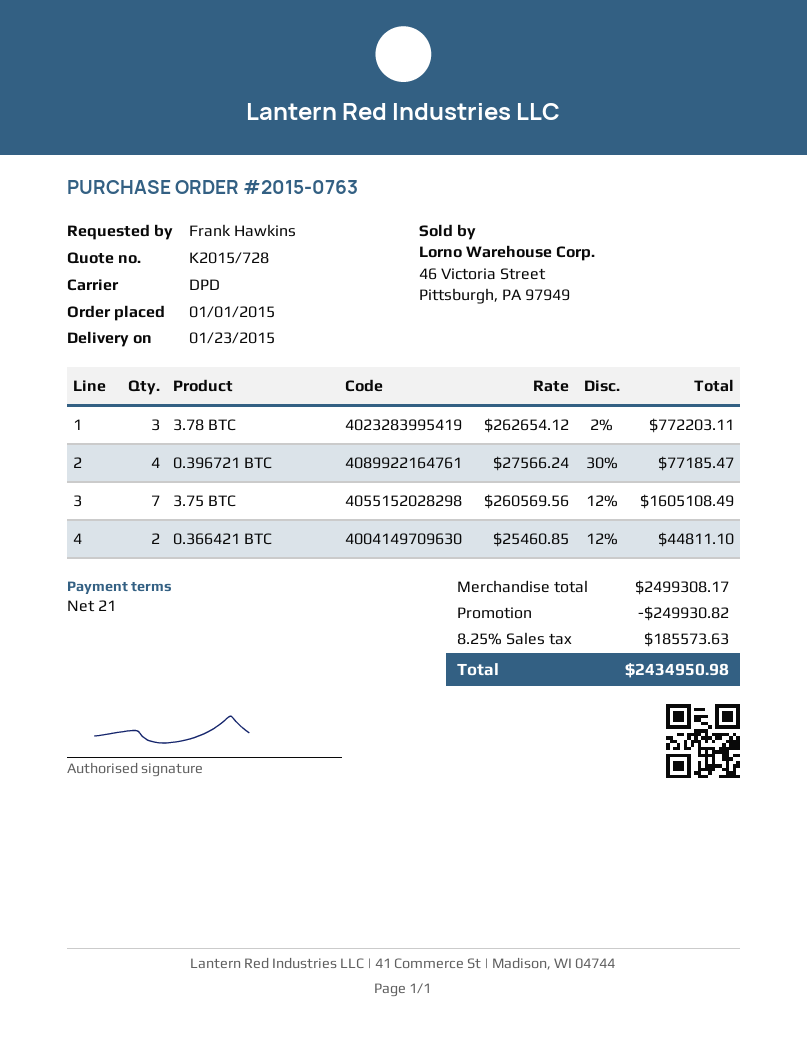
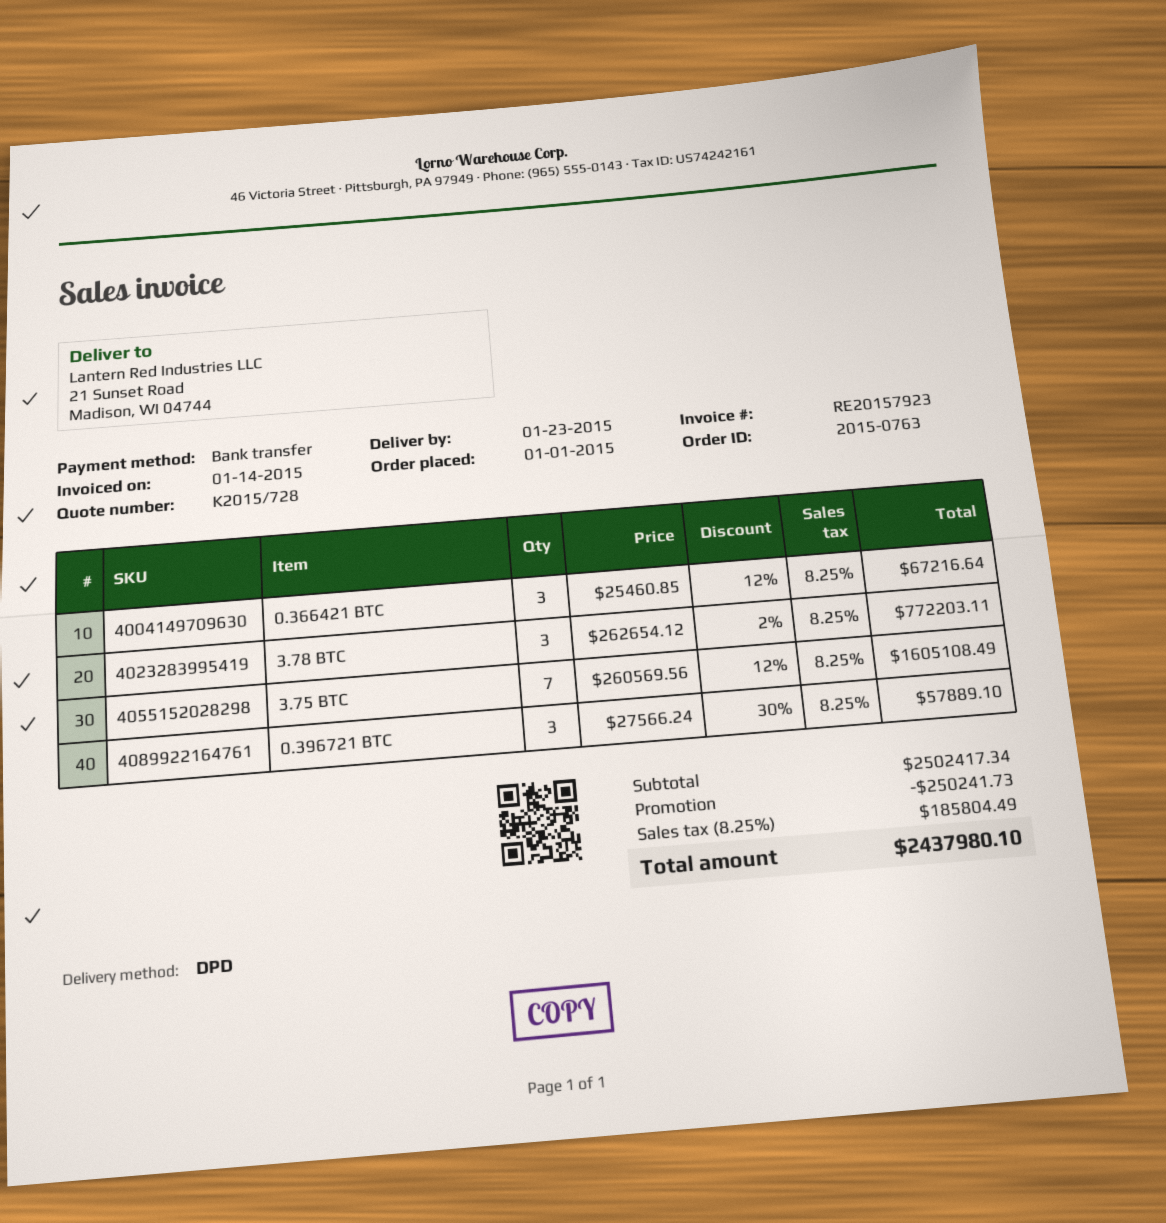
0.396721 BTC: 4 x 27566.24 - 30% = 77185.47 -> 3 x 27566.24 - 30% = 57889.10
0.366421 BTC: 2 x 25460.85 - 12% = 44811.10 -> 3 x 25460.85 - 12% = 67216.64
subtotal: 2499308.17 -> 2502417.34
discount: 249930.82 -> 250241.73
tax: 8.25% = 185573.63 -> 8.25% = 185804.49
total: 2434950.98 -> 2437980.10

